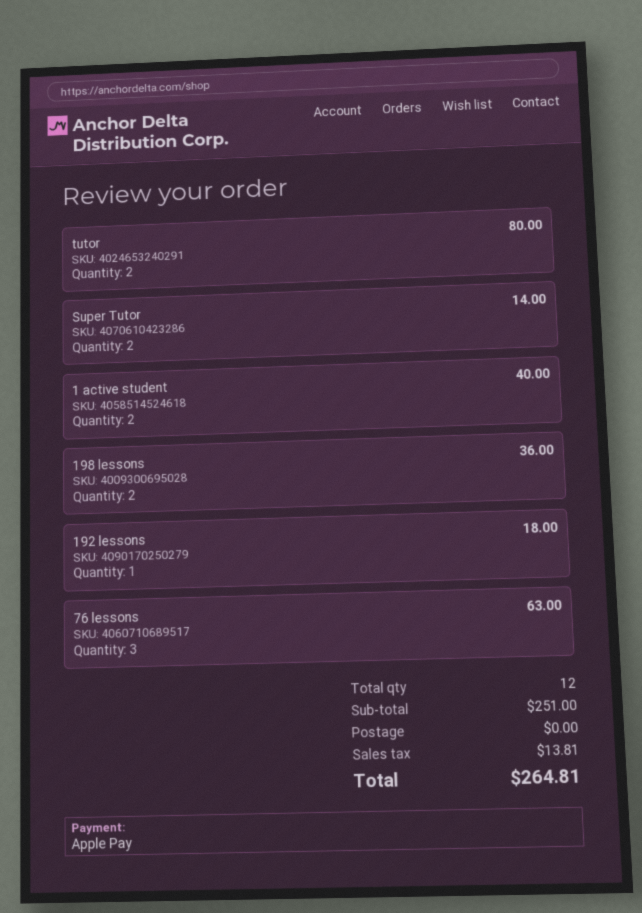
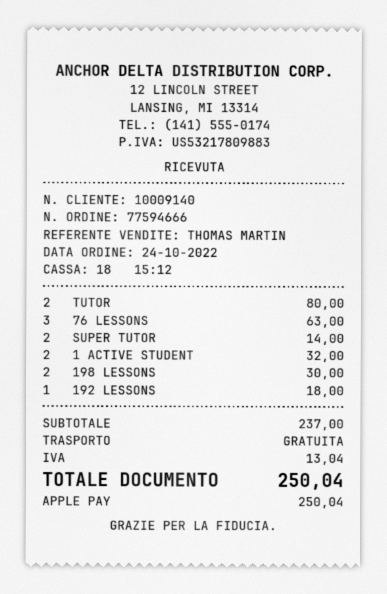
1 active student: 2 for 40.00 -> 2 for 32.00
198 lessons: 2 for 36.00 -> 2 for 30.00
subtotal: 251.00 -> 237.00
tax: 13.81 -> 13.04
total: 264.81 -> 250.04

